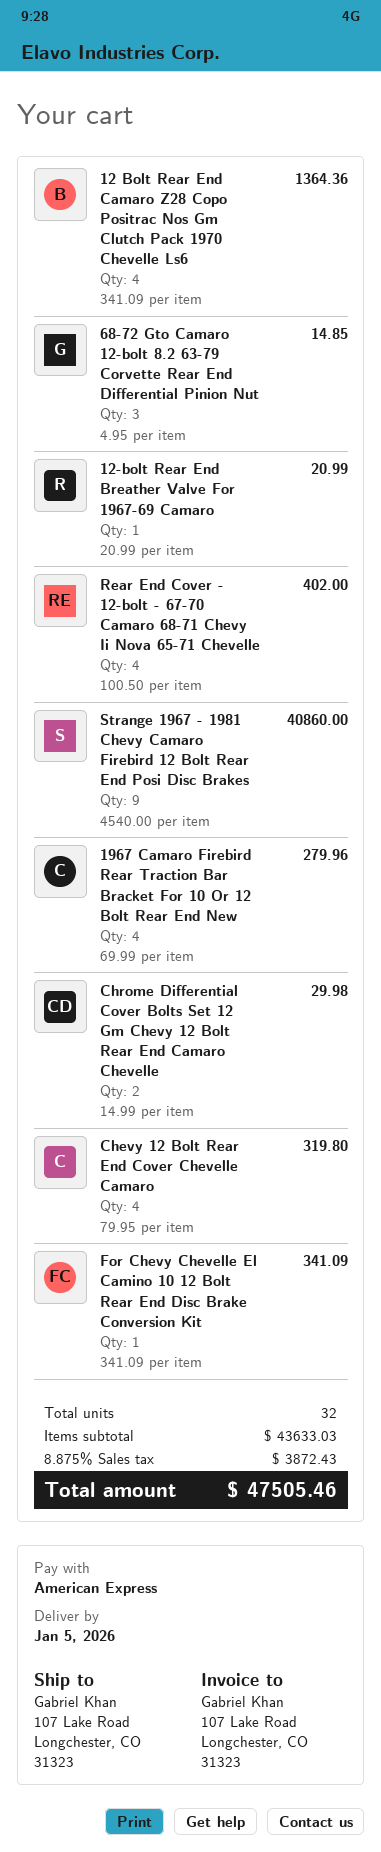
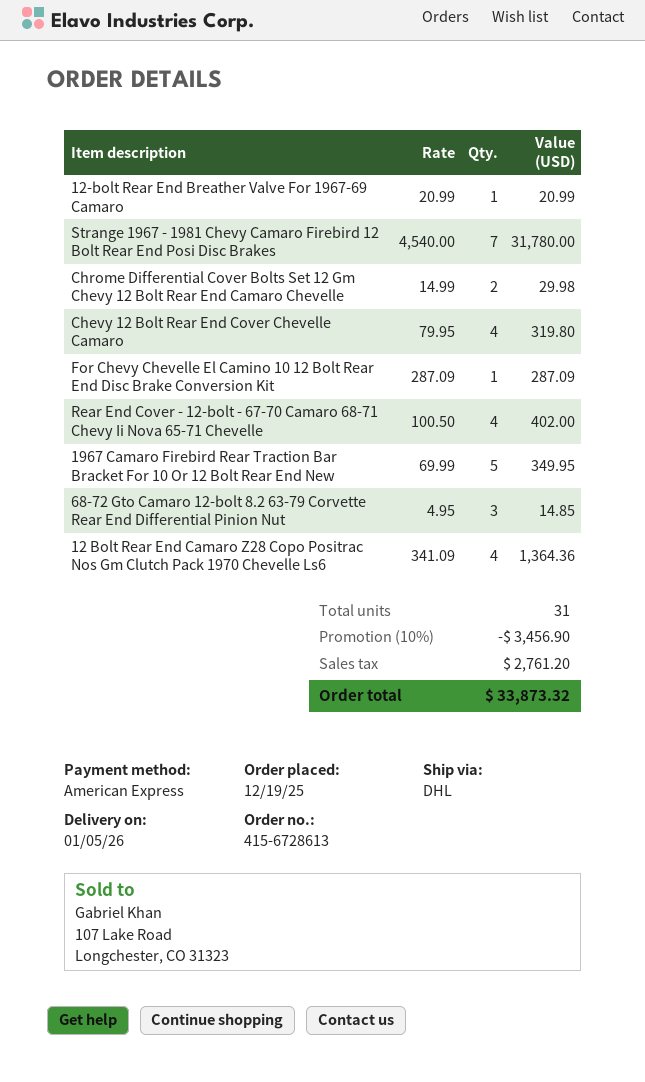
Strange 1967 - 1981 Chevy Camaro Firebird 12 Bolt Rear End Posi Disc Brakes: 9 x 4540.00 = 40860.00 -> 7 x 4540.00 = 31780.00
1967 Camaro Firebird Rear Traction Bar Bracket For 10 Or 12 Bolt Rear End New: 4 x 69.99 = 279.96 -> 5 x 69.99 = 349.95
For Chevy Chevelle El Camino 10 12 Bolt Rear End Disc Brake Conversion Kit: 1 x 341.09 = 341.09 -> 1 x 287.09 = 287.09
total quantity: 32 -> 31
discount: none -> 10% = 3456.90
tax: 3872.43 -> 2761.20
total: 47505.46 -> 33873.32

